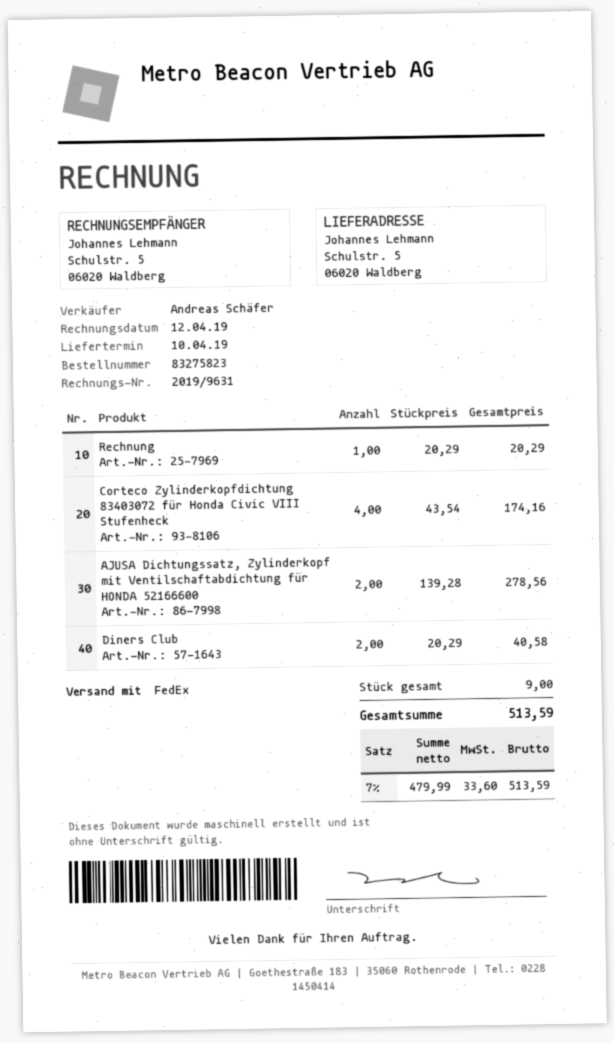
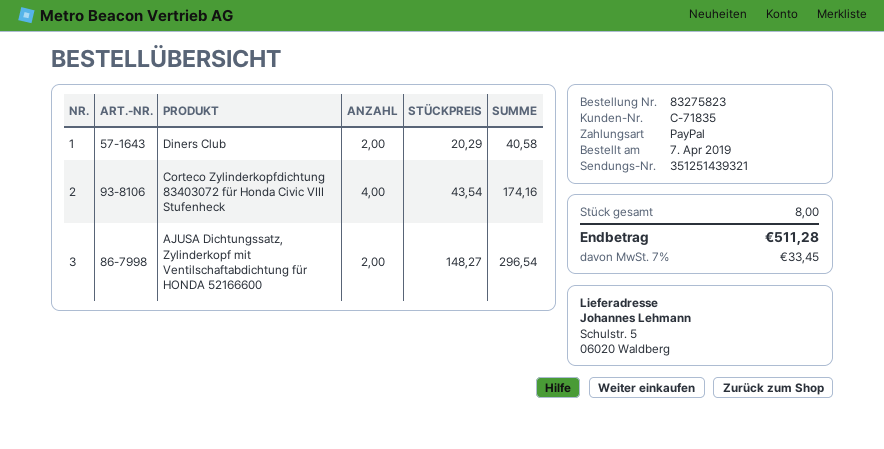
Rechnung: 1 x 20.29 = 20.29 -> none
AJUSA Dichtungssatz, Zylinderkopf mit Ventilschaftabdichtung für HONDA 52166600: 2 x 139.28 = 278.56 -> 2 x 148.27 = 296.54
total quantity: 9 -> 8
tax: 7% = 33.60 -> 7% = 33.45
total: 513.59 -> 511.28

